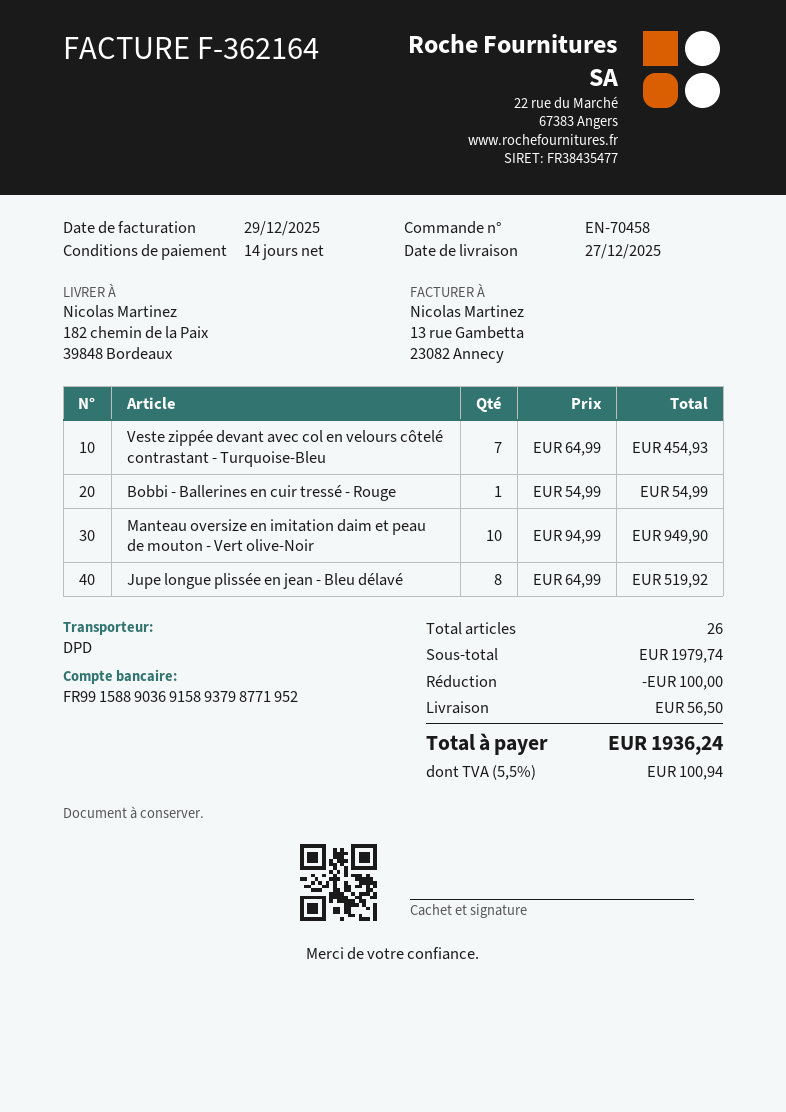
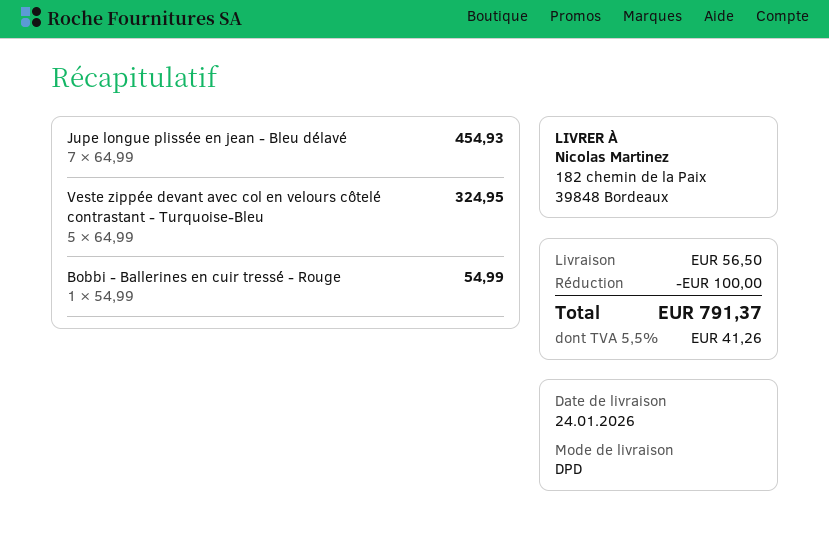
delivery date: 2025-12-27 -> 2026-01-24
Veste zippée devant avec col en velours côtelé contrastant - Turquoise-Bleu: 7 x 64.99 = 454.93 -> 5 x 64.99 = 324.95
Manteau oversize en imitation daim et peau de mouton - Vert olive-Noir: 10 x 94.99 = 949.90 -> none
Jupe longue plissée en jean - Bleu délavé: 8 x 64.99 = 519.92 -> 7 x 64.99 = 454.93
tax: 5.5% = 100.94 -> 5.5% = 41.26
total: 1936.24 -> 791.37

